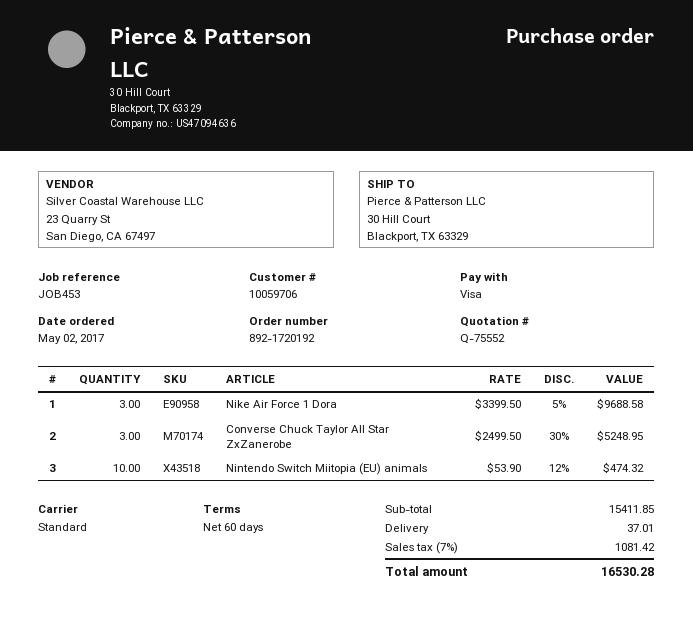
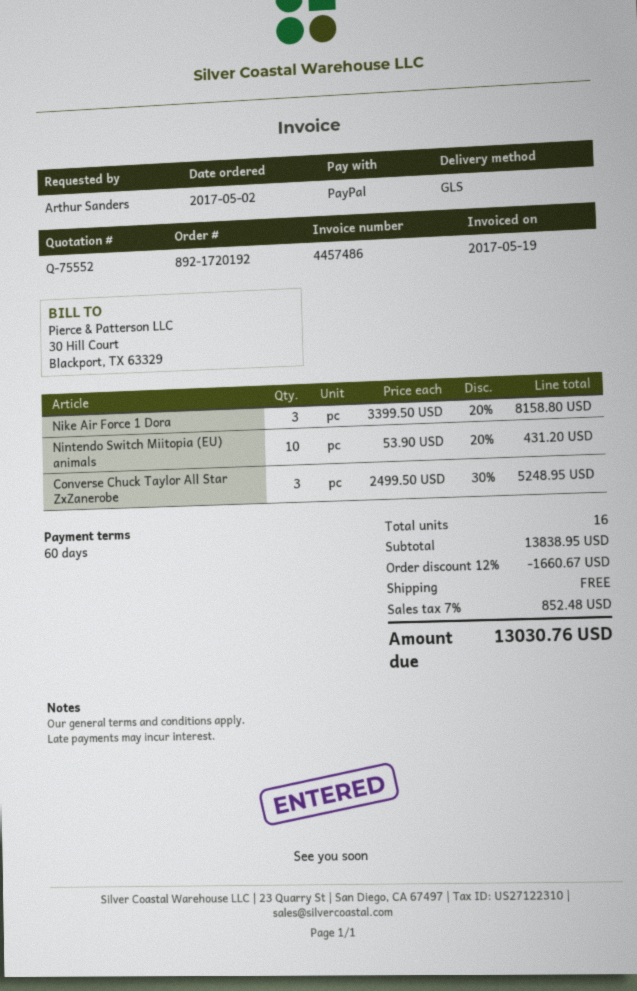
payment method: Visa -> PayPal
shipping method: standard -> GLS
Nike Air Force 1 Dora: 3 x 3399.50 - 5% = 9688.58 -> 3 x 3399.50 - 20% = 8158.80
Nintendo Switch Miitopia (EU) animals: 10 x 53.90 - 12% = 474.32 -> 10 x 53.90 - 20% = 431.20
subtotal: 15411.85 -> 13838.95
discount: none -> 12% = 1660.67
shipping: 37.01 -> 0.00
tax: 7% = 1081.42 -> 7% = 852.48
total: 16530.28 -> 13030.76

